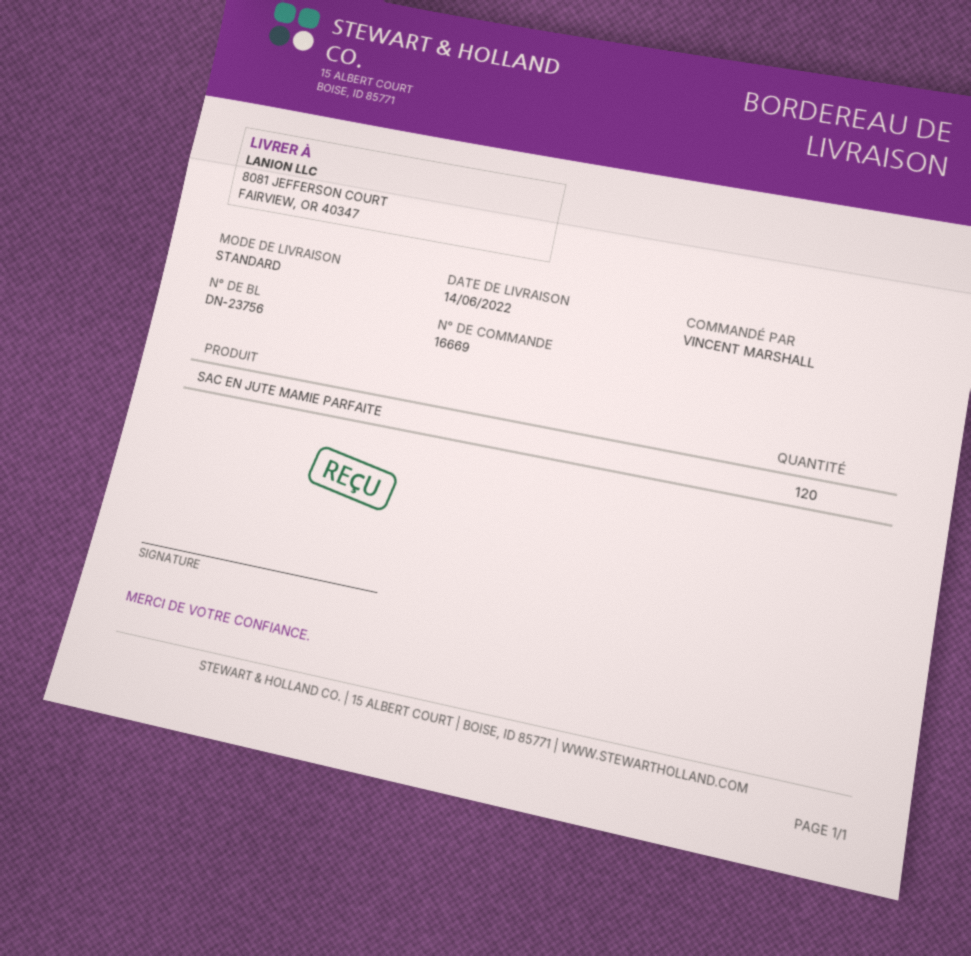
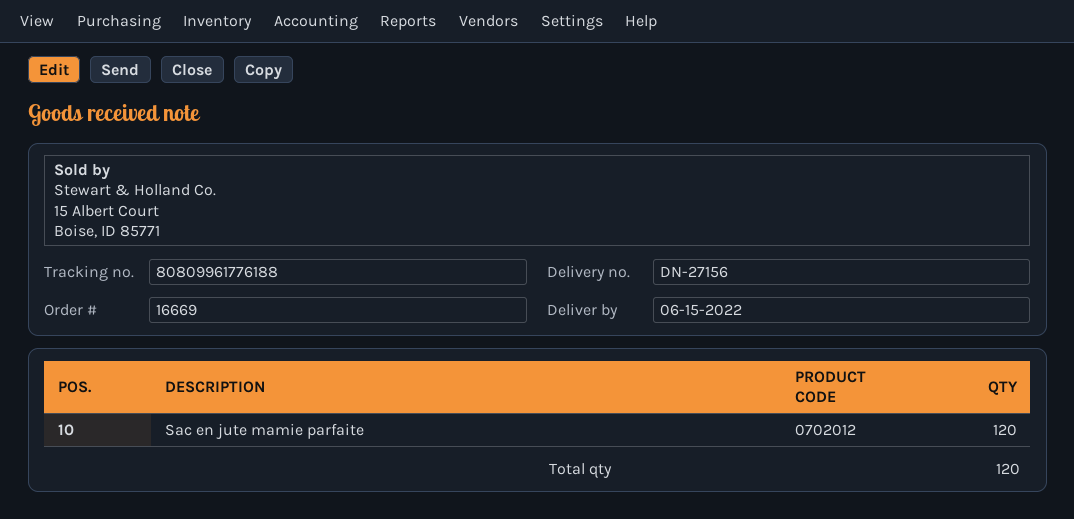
delivery note number: DN-23756 -> DN-27156
delivery date: 2022-06-14 -> 2022-06-15

